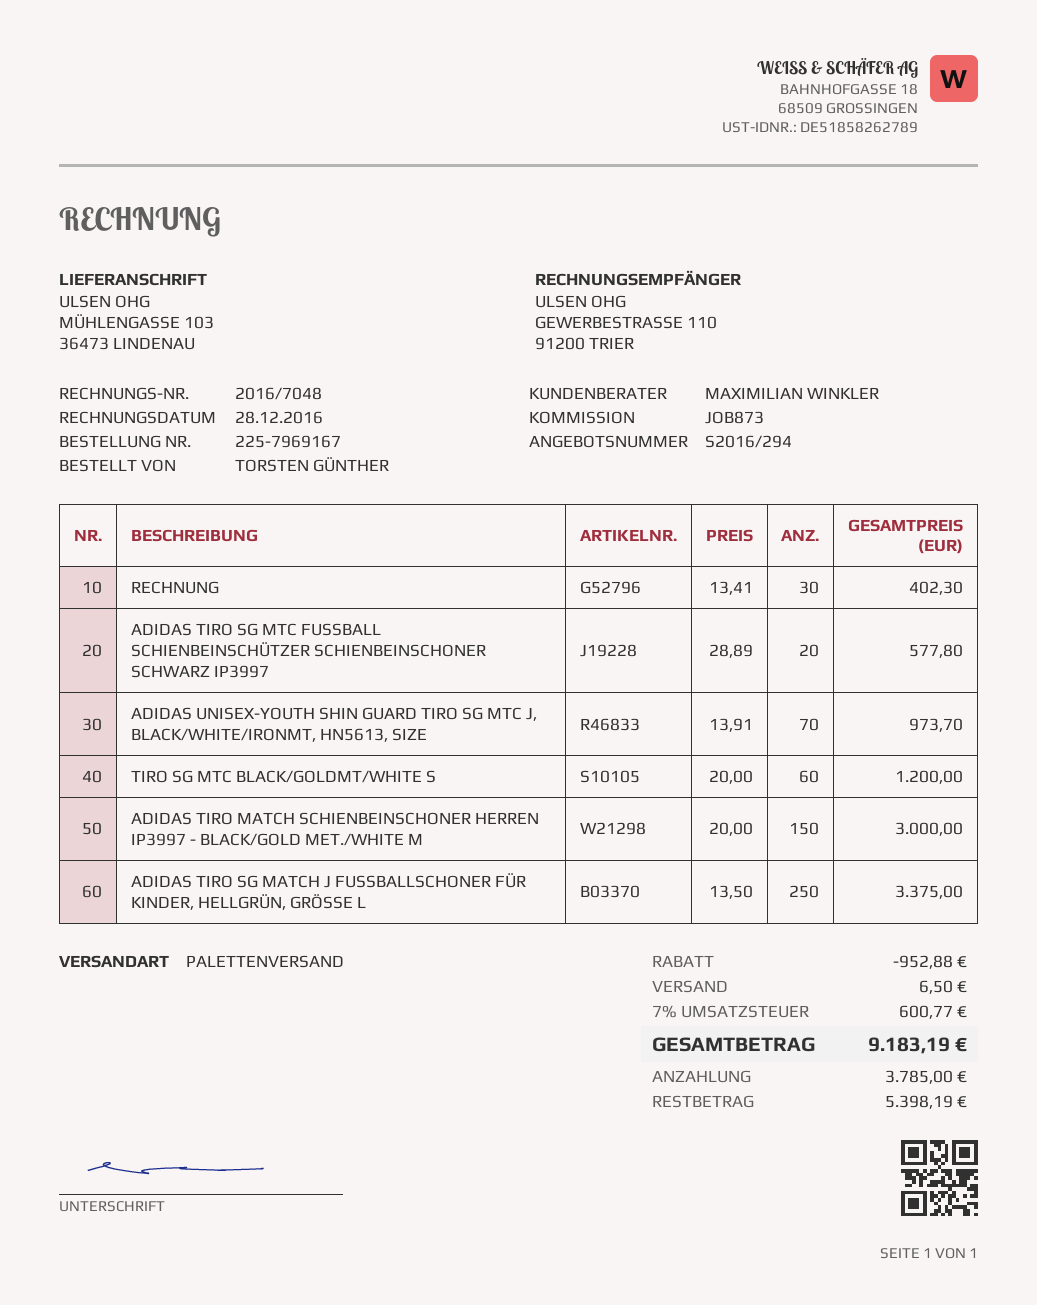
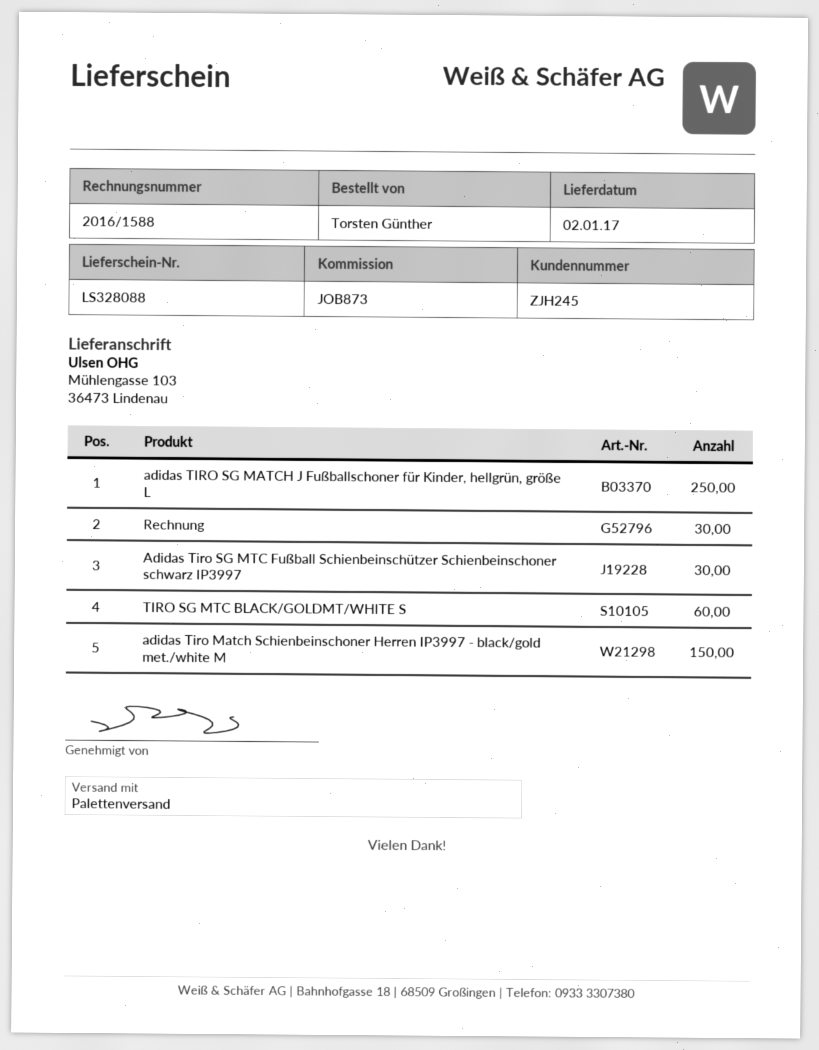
invoice number: 2016/7048 -> 2016/1588
ADIDAS TIRO SG MTC FUSSBALL SCHIENBEINSCHÜTZER SCHIENBEINSCHONER SCHWARZ IP3997: 20 -> 30
ADIDAS UNISEX-YOUTH SHIN GUARD TIRO SG MTC J, BLACK/WHITE/IRONMT, HN5613, SIZE: 70 -> none

